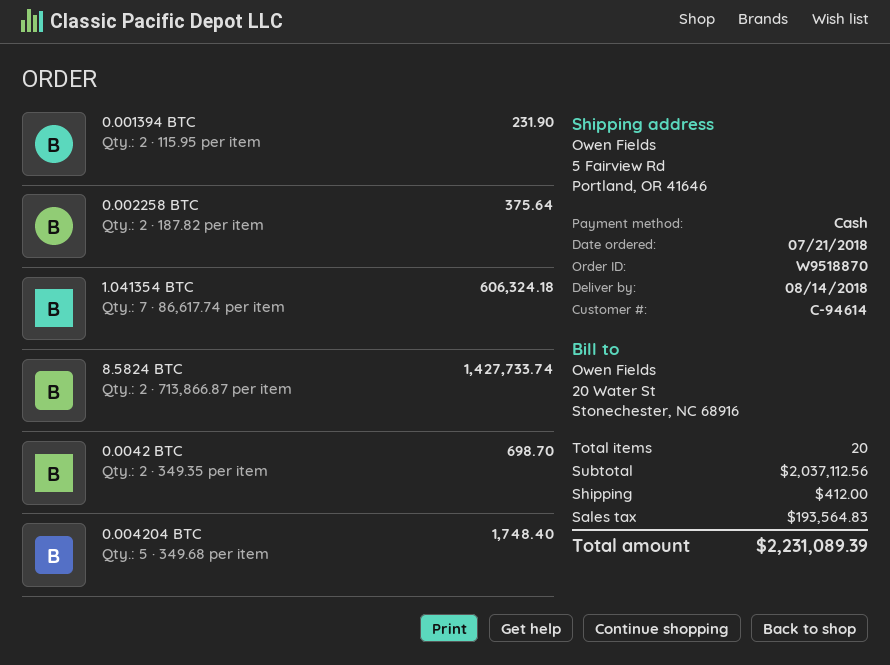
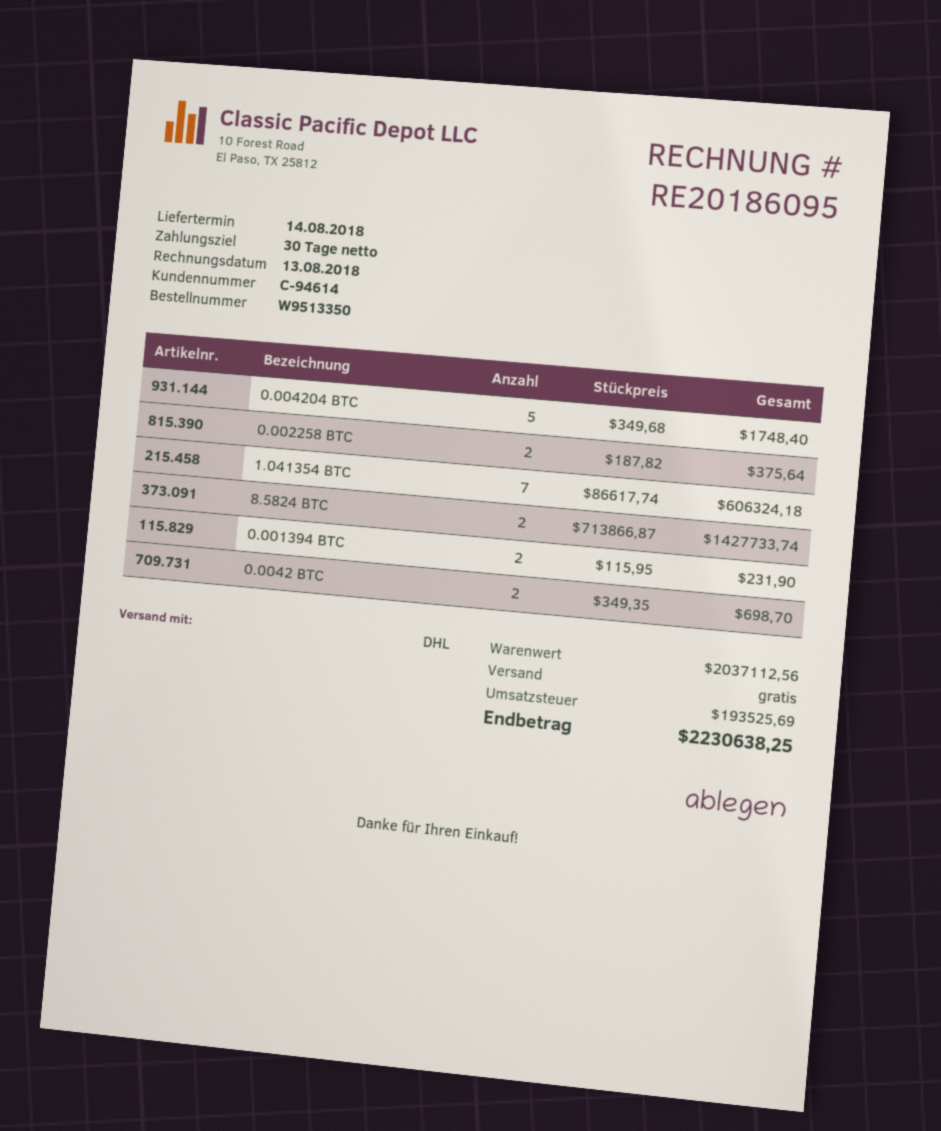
order number: W9518870 -> W9513350
shipping: 412.00 -> 0.00
tax: 193564.83 -> 193525.69
total: 2231089.39 -> 2230638.25

